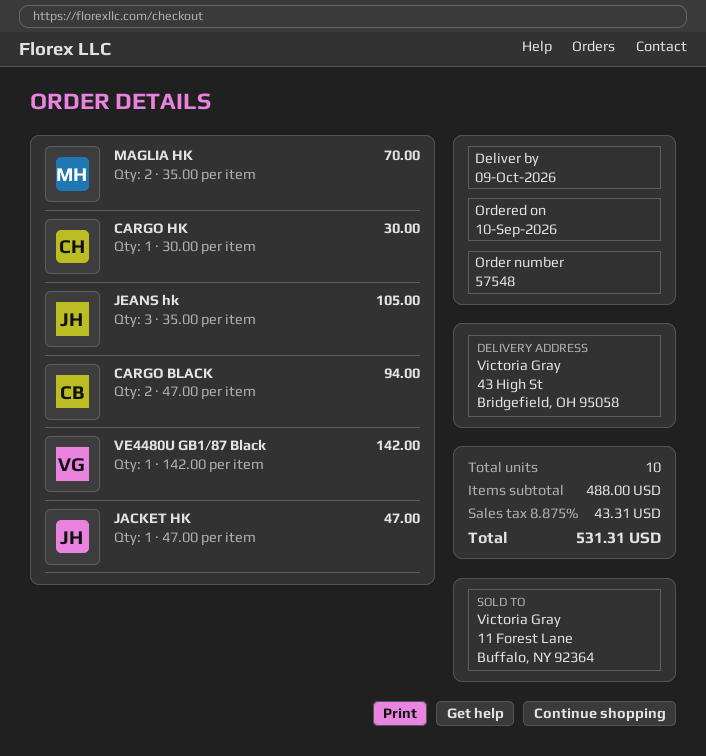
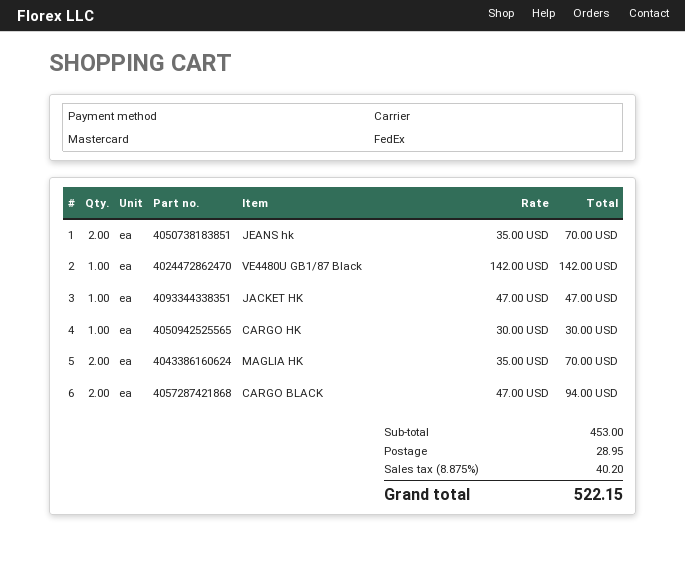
JEANS hk: 3 x 35.00 = 105.00 -> 2 x 35.00 = 70.00
subtotal: 488.00 -> 453.00
shipping: none -> 28.95
tax: 8.875% = 43.31 -> 8.875% = 40.20
total: 531.31 -> 522.15

